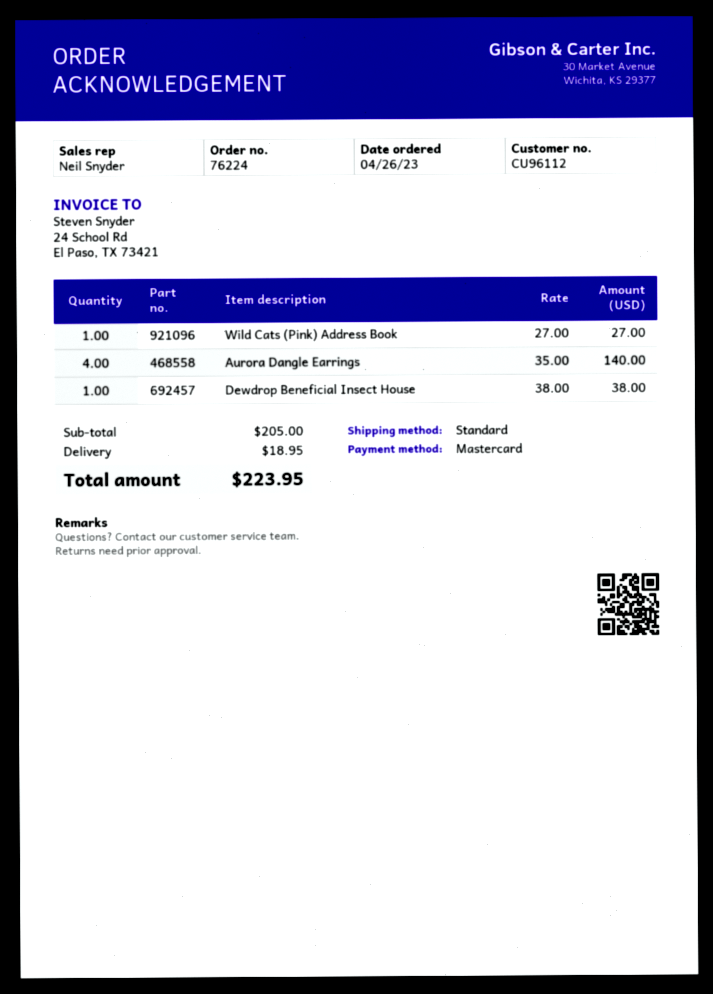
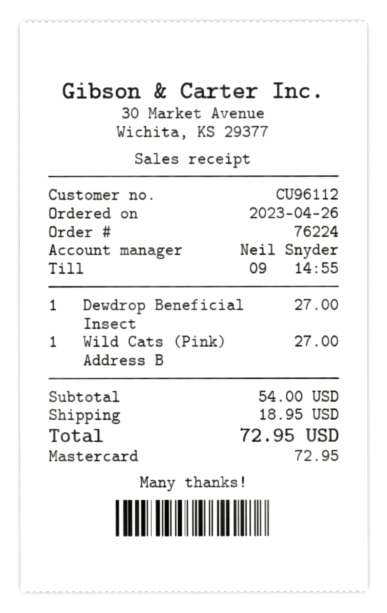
Aurora Dangle Earrings: 4 x 35.00 = 140.00 -> none
Dewdrop Beneficial Insect House: 1 x 38.00 = 38.00 -> 1 x 27.00 = 27.00
subtotal: 205.00 -> 54.00
total: 223.95 -> 72.95

